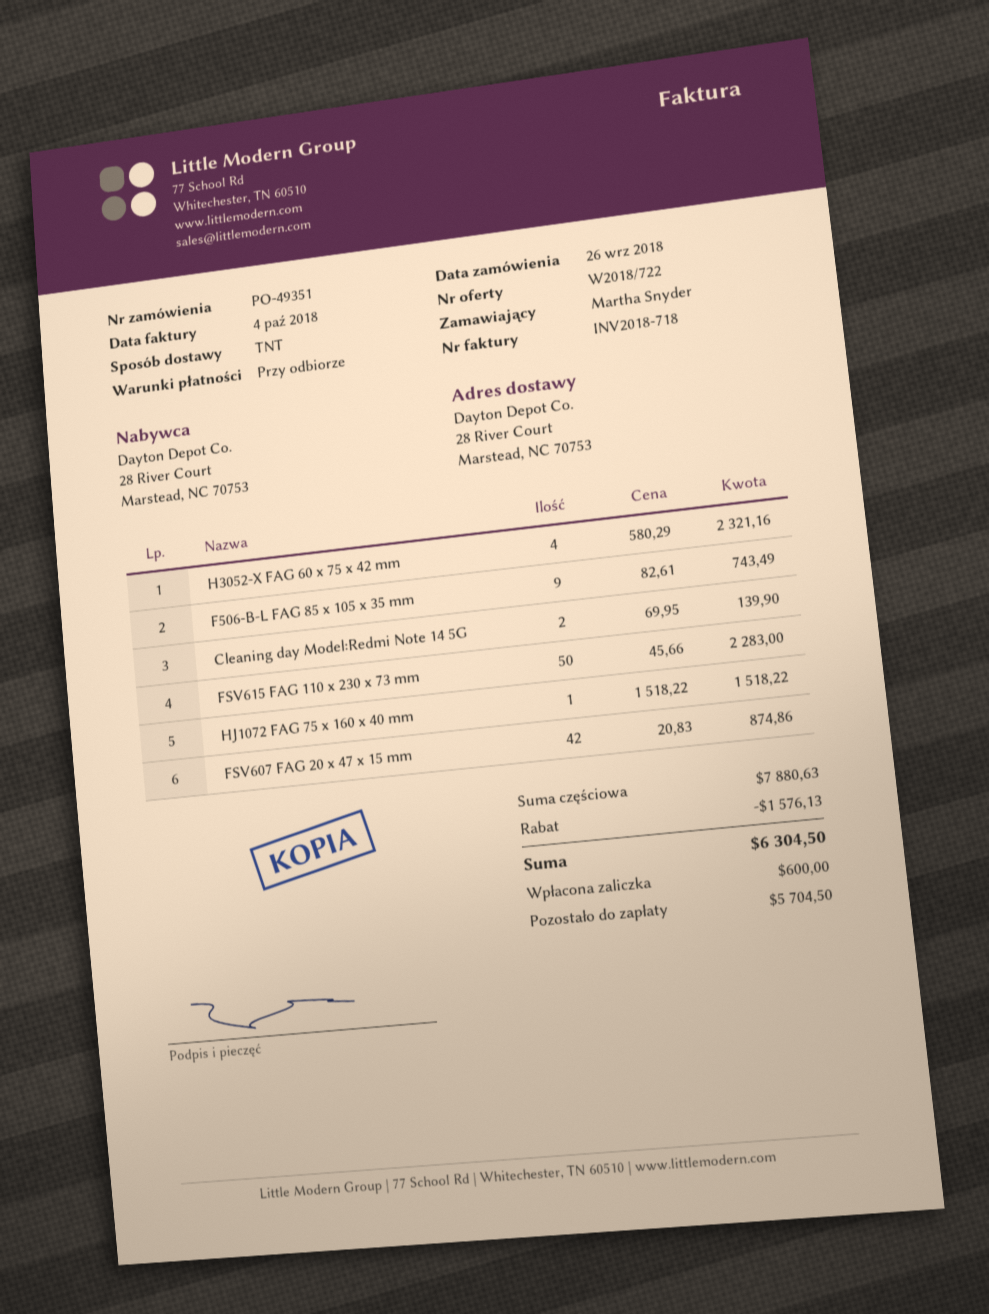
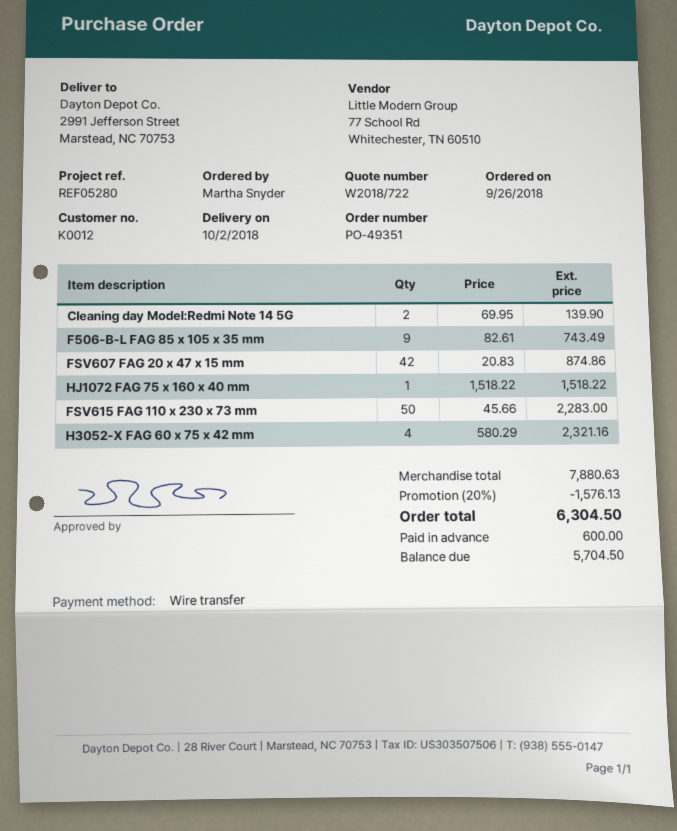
ship to: 28 River Court, Marstead, NC 70753 -> 2991 Jefferson Street, Marstead, NC 70753

